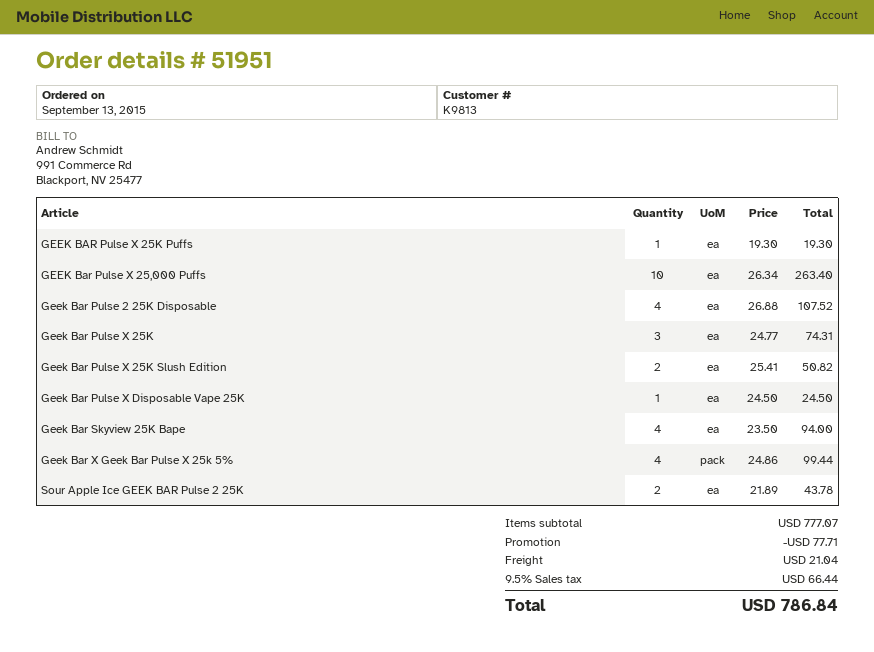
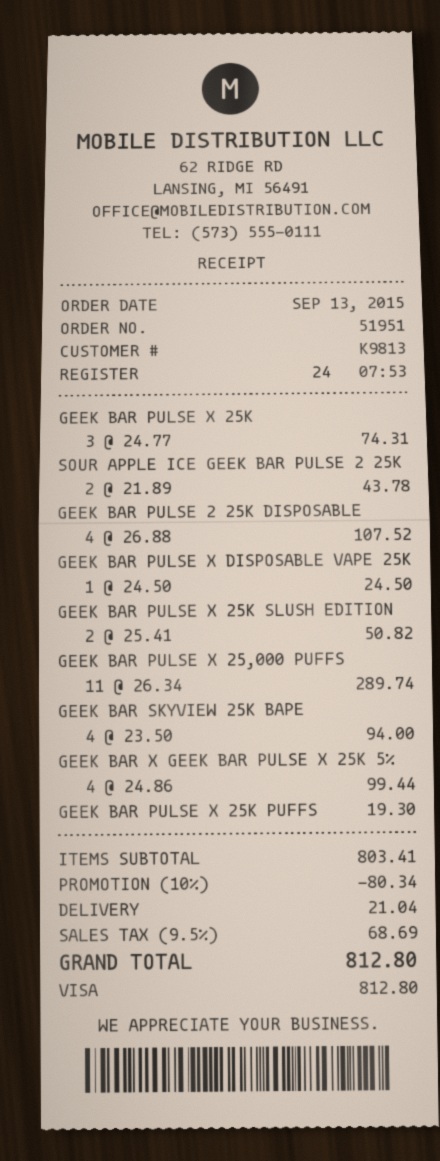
GEEK Bar Pulse X 25,000 Puffs: 10 x 26.34 = 263.40 -> 11 x 26.34 = 289.74
subtotal: 777.07 -> 803.41
discount: 77.71 -> 80.34
tax: 9.5% = 66.44 -> 9.5% = 68.69
total: 786.84 -> 812.80

